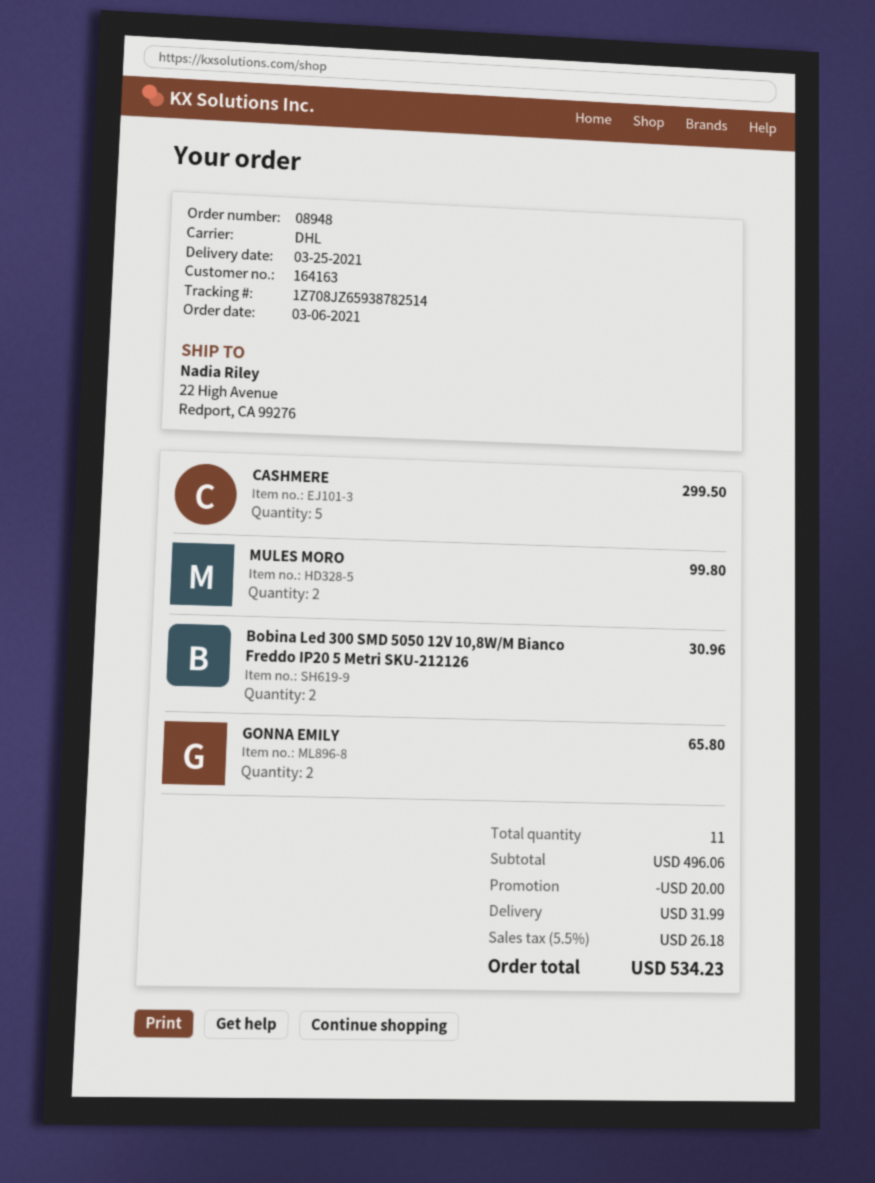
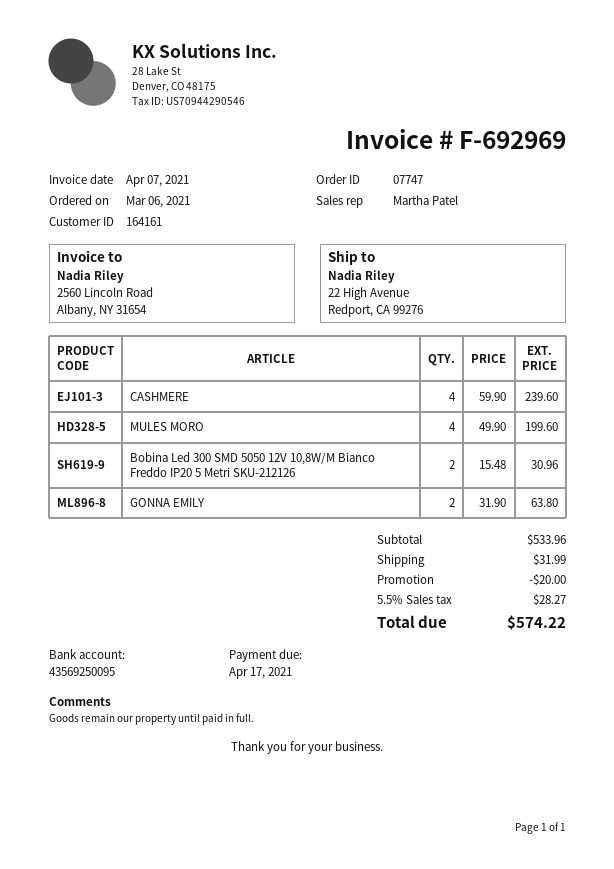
order number: 08948 -> 07747
customer number: 164163 -> 164161
CASHMERE: 5 for 299.50 -> 4 for 239.60
MULES MORO: 2 for 99.80 -> 4 for 199.60
GONNA EMILY: 2 for 65.80 -> 2 for 63.80
subtotal: 496.06 -> 533.96
tax: 5.5% = 26.18 -> 5.5% = 28.27
total: 534.23 -> 574.22

